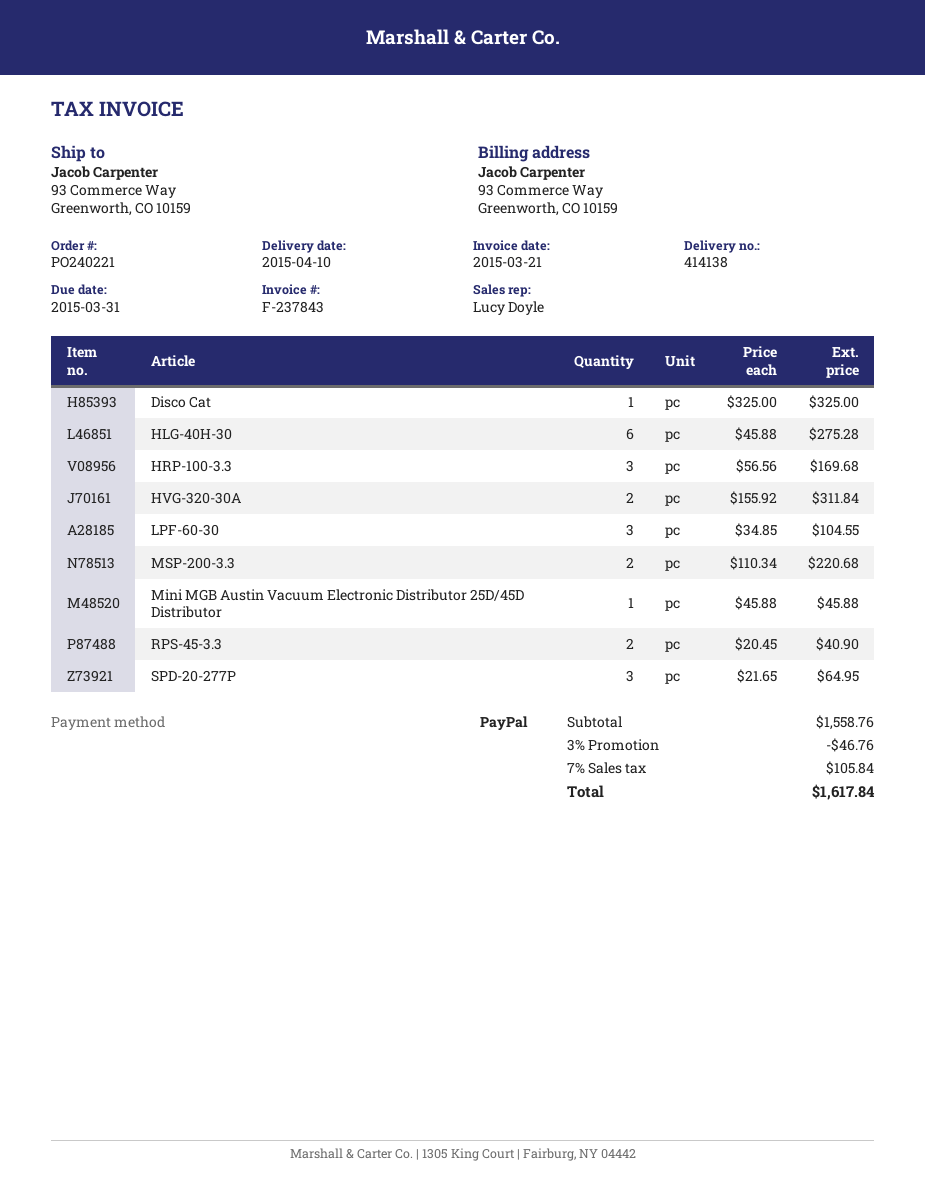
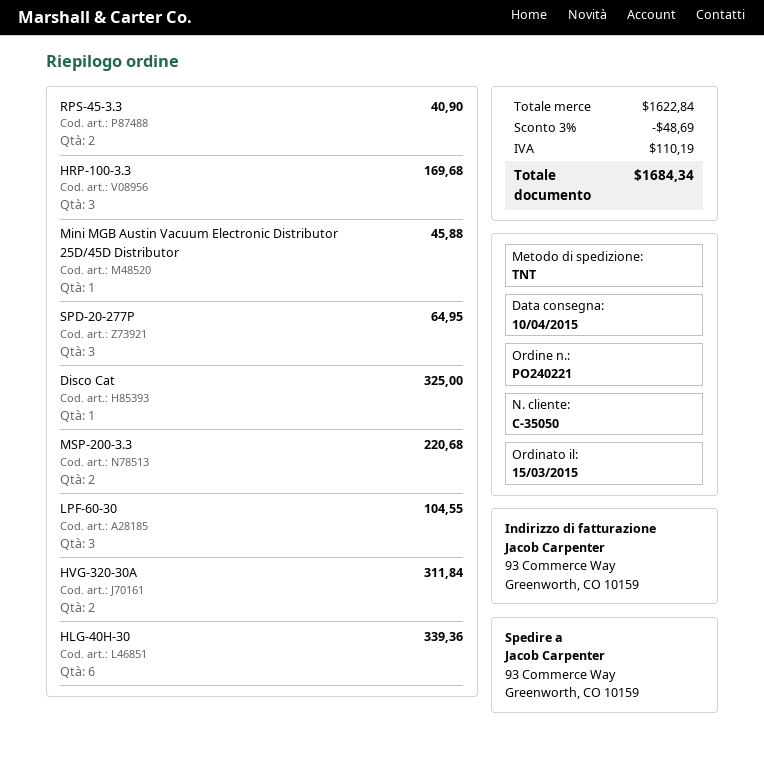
HLG-40H-30: 6 for 275.28 -> 6 for 339.36
subtotal: 1558.76 -> 1622.84
discount: 3% = 46.76 -> 3% = 48.69
tax: 105.84 -> 110.19
total: 1617.84 -> 1684.34

